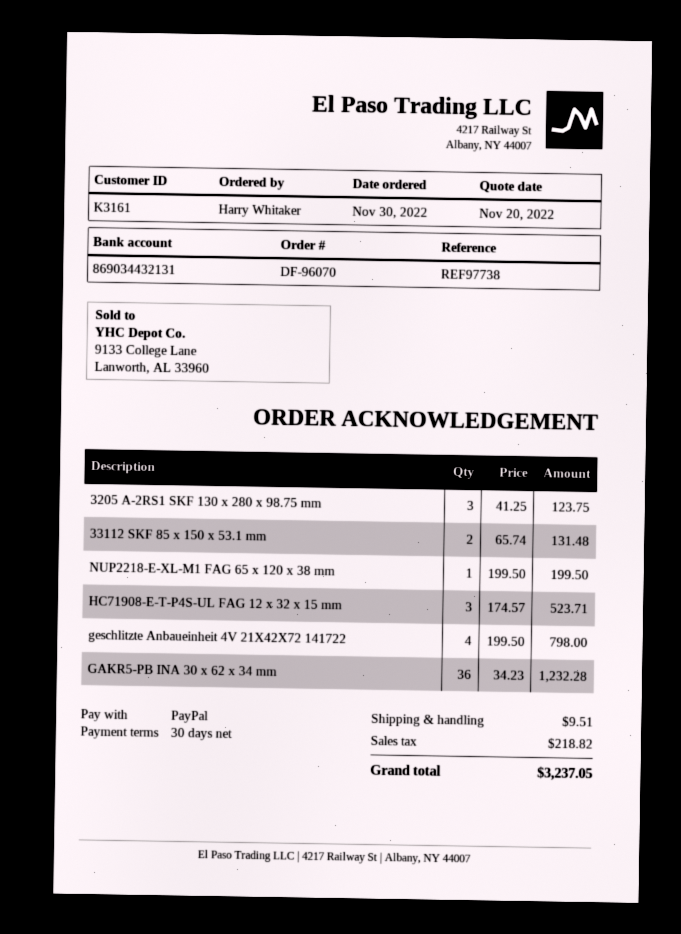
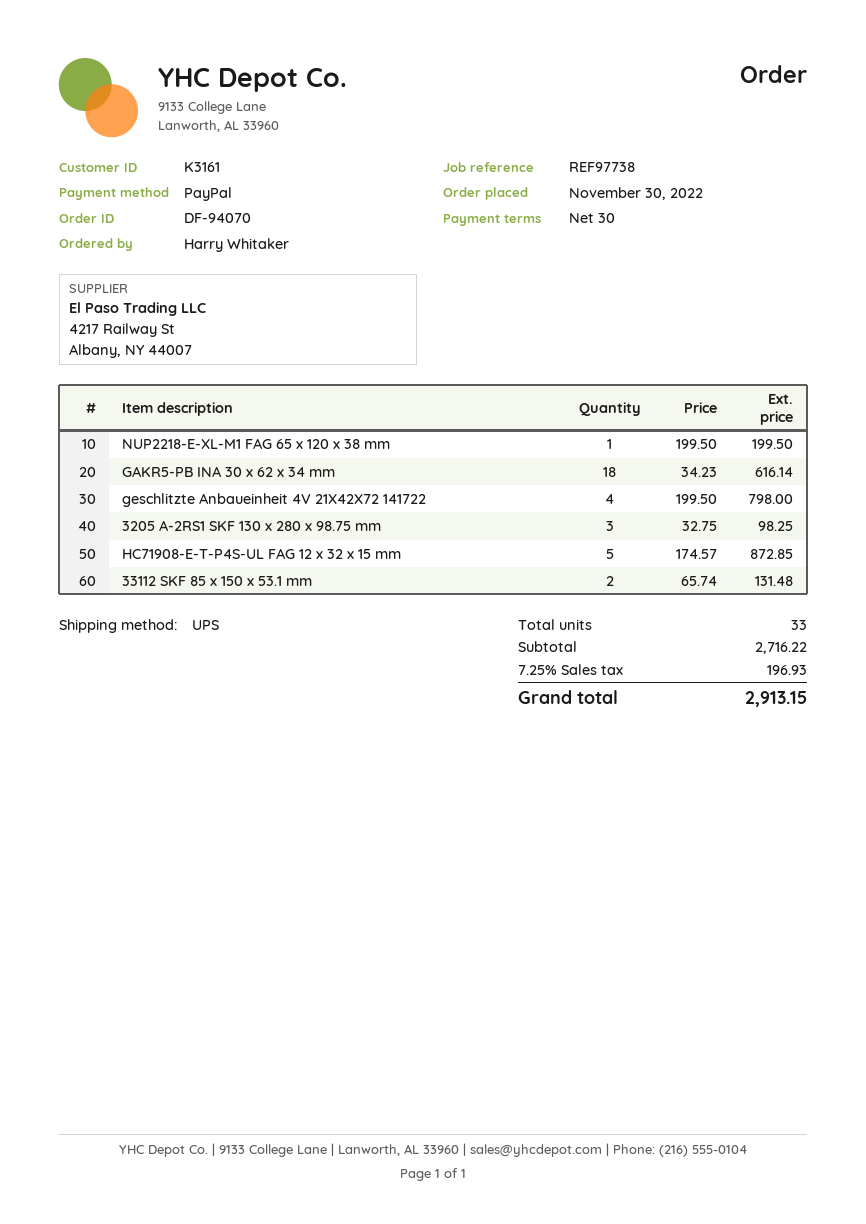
order number: DF-96070 -> DF-94070
3205 A-2RS1 SKF 130 x 280 x 98.75 mm: 3 x 41.25 = 123.75 -> 3 x 32.75 = 98.25
HC71908-E-T-P4S-UL FAG 12 x 32 x 15 mm: 3 x 174.57 = 523.71 -> 5 x 174.57 = 872.85
GAKR5-PB INA 30 x 62 x 34 mm: 36 x 34.23 = 1232.28 -> 18 x 34.23 = 616.14
shipping: 9.51 -> none
tax: 218.82 -> 196.93
total: 3237.05 -> 2913.15

